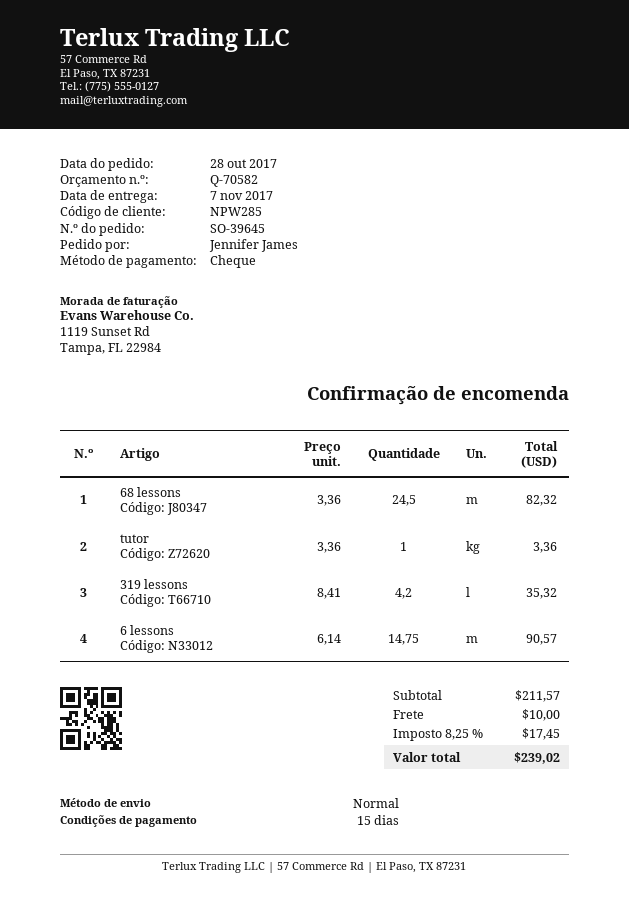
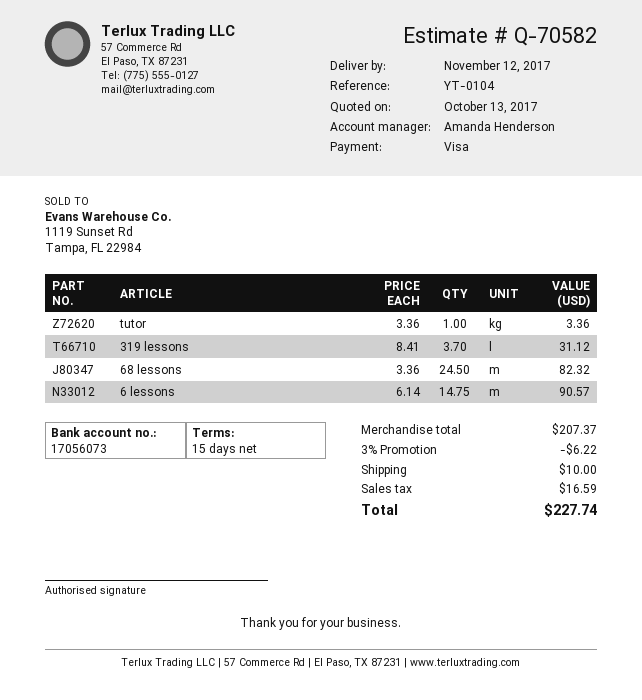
delivery date: 2017-11-07 -> 2017-11-12
payment method: cheque -> Visa
319 lessons: 4.2 x 8.41 = 35.32 -> 3.7 x 8.41 = 31.12
subtotal: 211.57 -> 207.37
discount: none -> 3% = 6.22
tax: 17.45 -> 16.59
total: 239.02 -> 227.74

